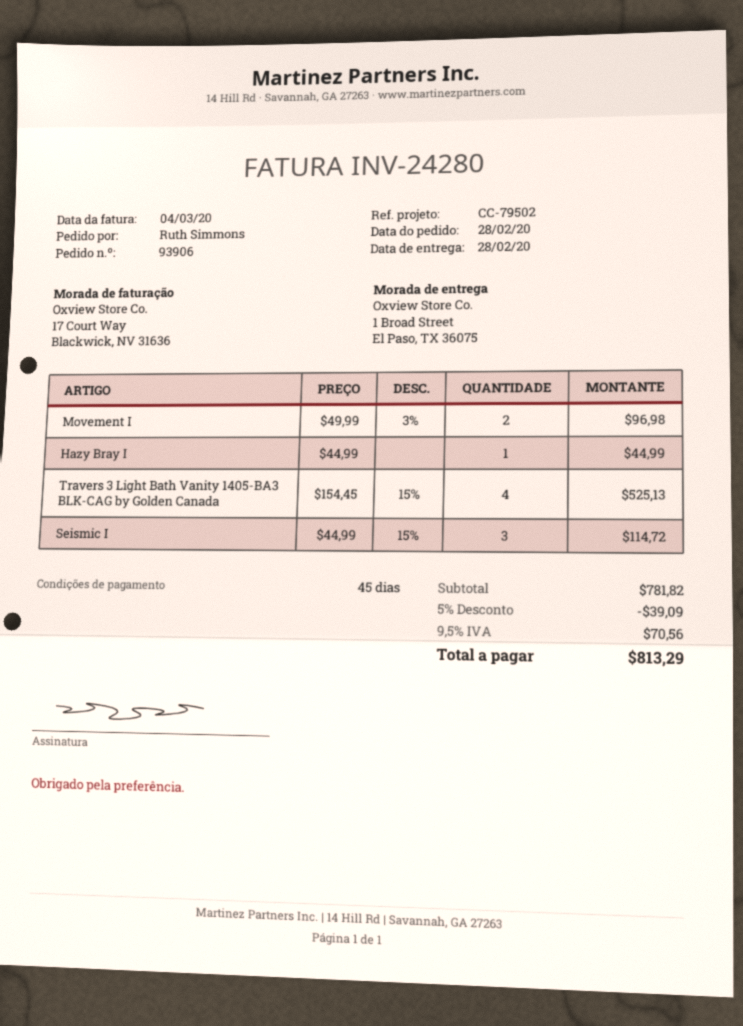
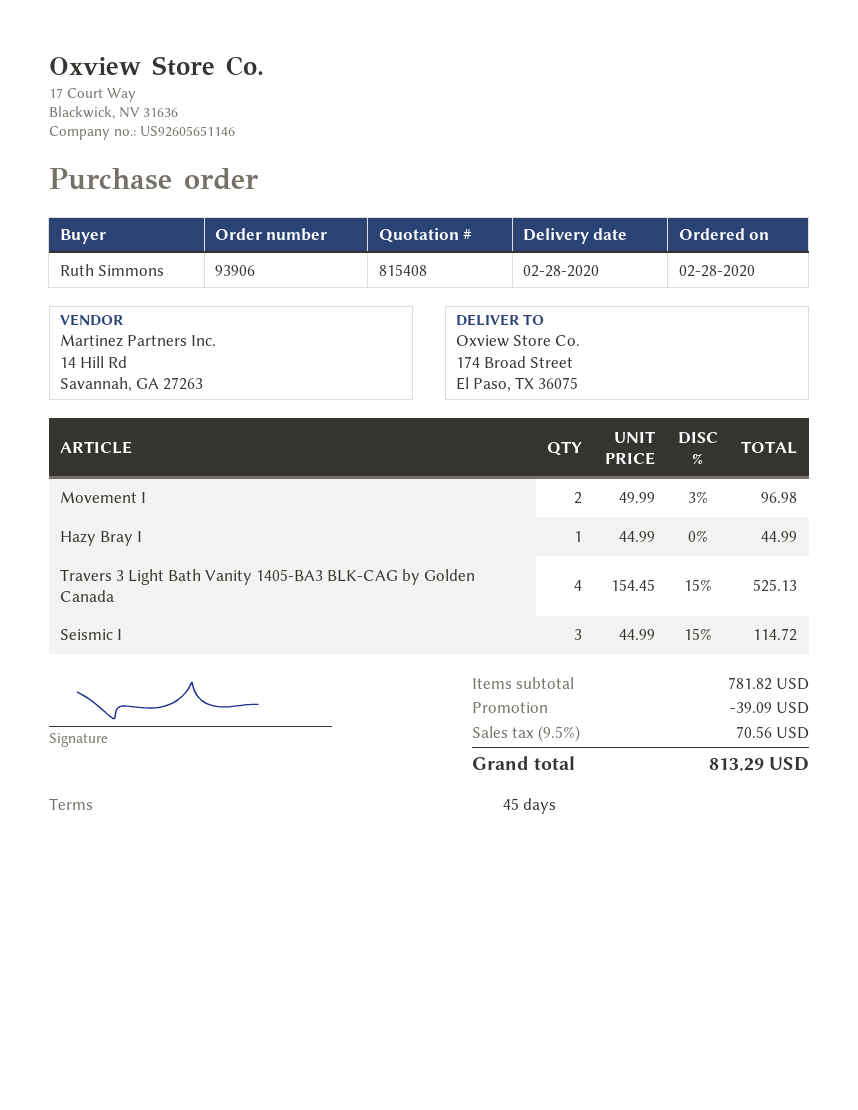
ship to: 1 Broad Street, El Paso, TX 36075 -> 174 Broad Street, El Paso, TX 36075

